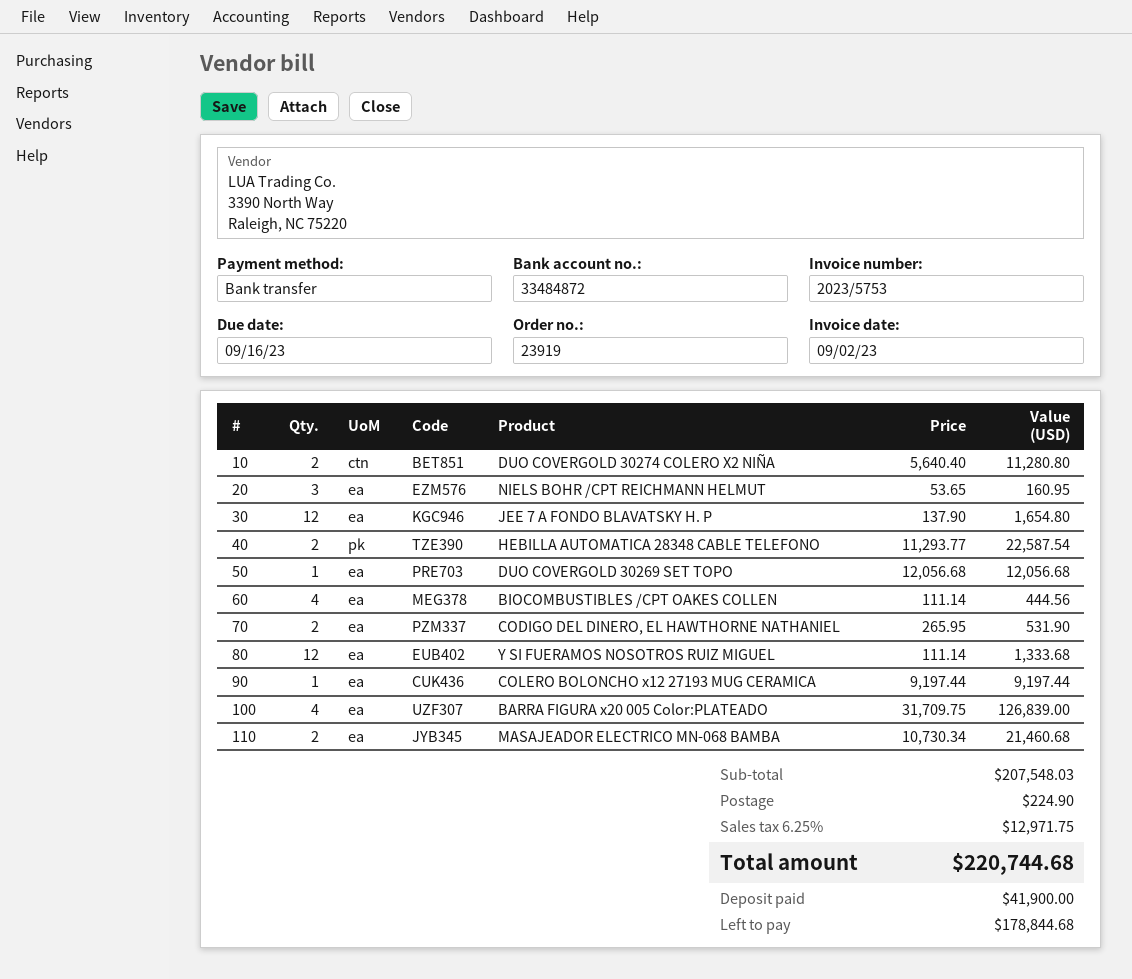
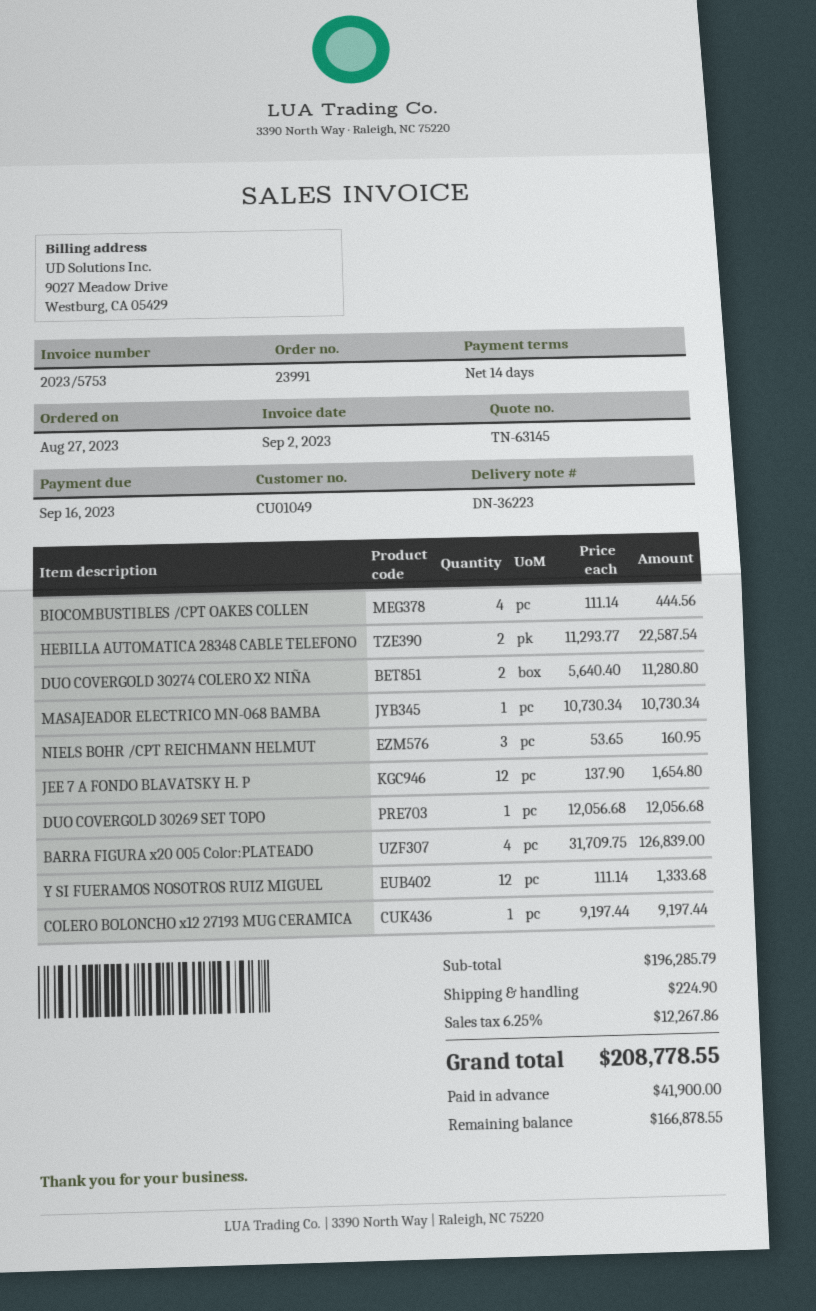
order number: 23919 -> 23991
CODIGO DEL DINERO, EL HAWTHORNE NATHANIEL: 2 x 265.95 = 531.90 -> none
MASAJEADOR ELECTRICO MN-068 BAMBA: 2 x 10730.34 = 21460.68 -> 1 x 10730.34 = 10730.34
subtotal: 207548.03 -> 196285.79
tax: 6.25% = 12971.75 -> 6.25% = 12267.86
total: 220744.68 -> 208778.55
balance: 178844.68 -> 166878.55

